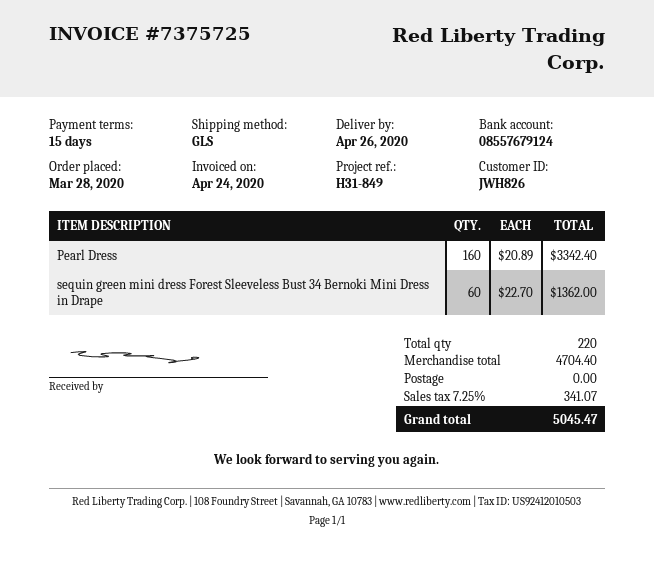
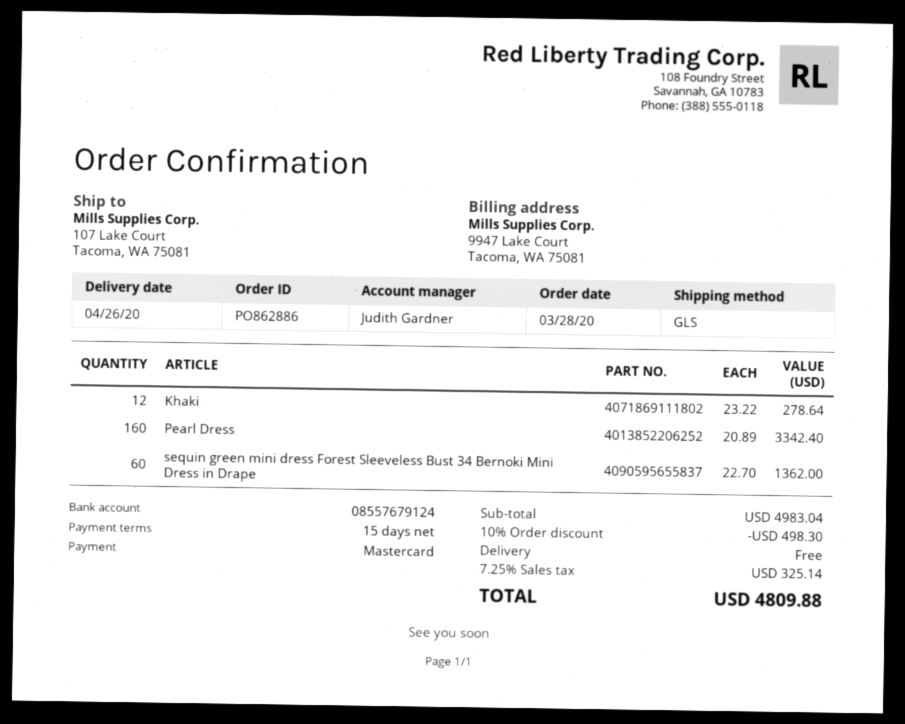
Khaki: none -> 12 x 23.22 = 278.64
subtotal: 4704.40 -> 4983.04
discount: none -> 10% = 498.30
tax: 7.25% = 341.07 -> 7.25% = 325.14
total: 5045.47 -> 4809.88

